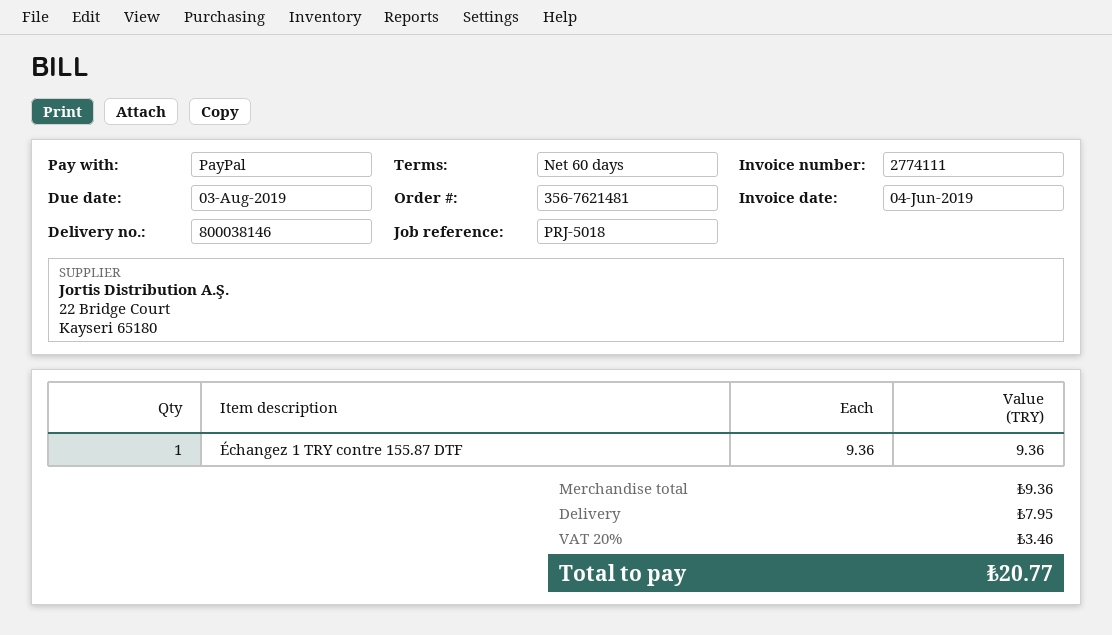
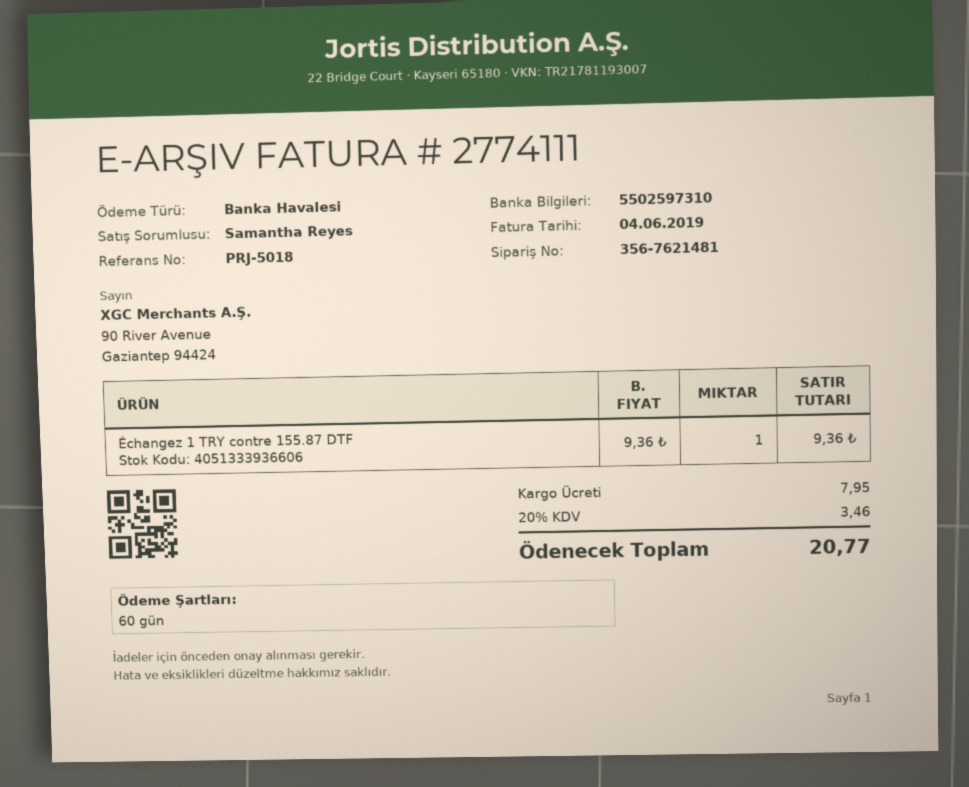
payment method: PayPal -> bank transfer

